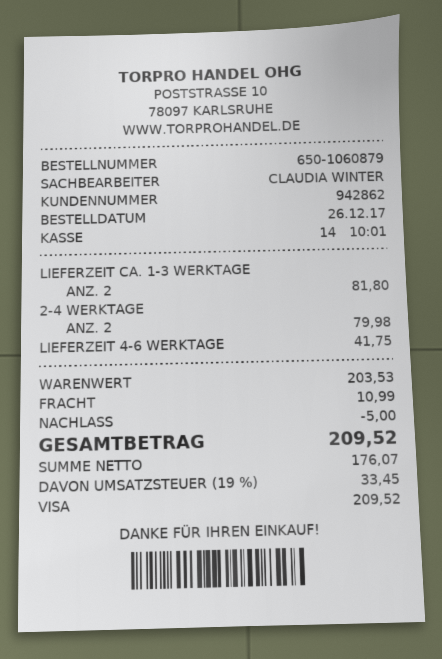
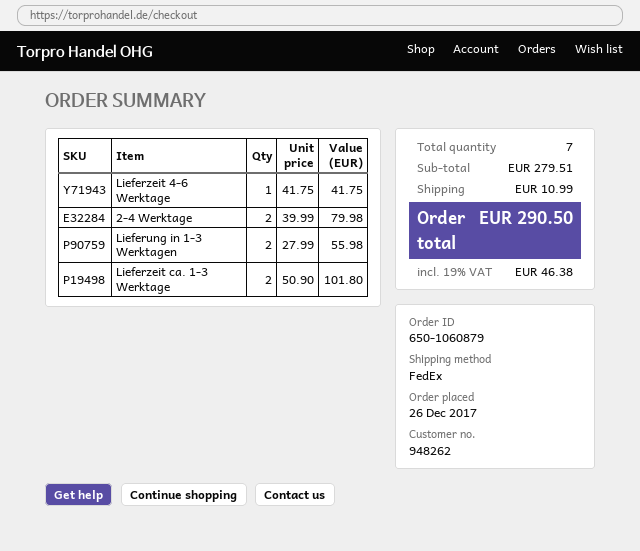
customer number: 942862 -> 948262
LIEFERZEIT CA. 1-3 WERKTAGE: 2 for 81.80 -> 2 for 101.80
Lieferung in 1-3 Werktagen: none -> 2 for 55.98
subtotal: 203.53 -> 279.51
discount: 5.00 -> none
tax: 19% = 33.45 -> 19% = 46.38
total: 209.52 -> 290.50

